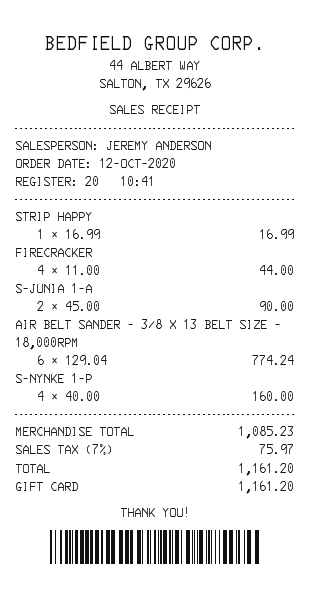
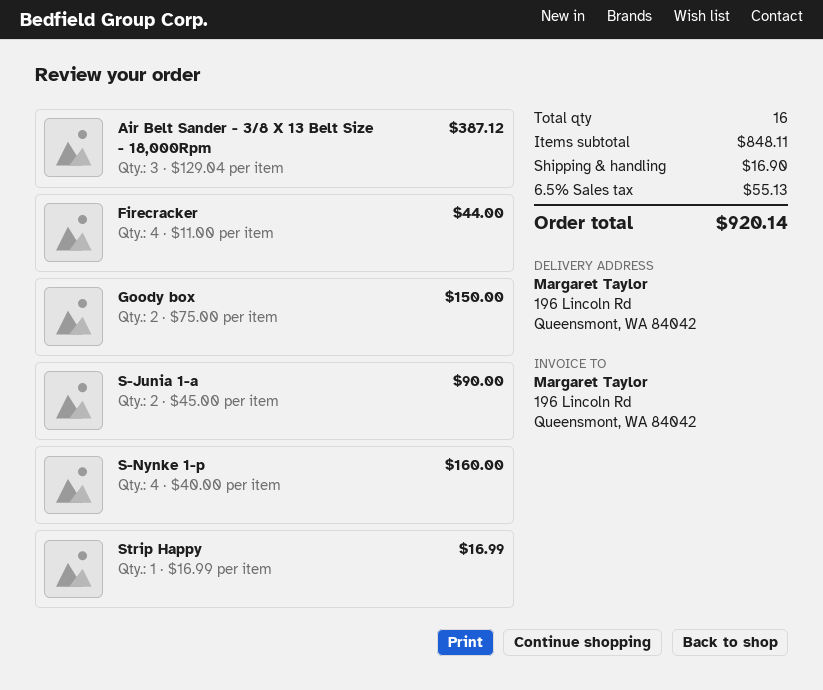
AIR BELT SANDER - 3/8 X 13 BELT SIZE - 18,000RPM: 6 x 129.04 = 774.24 -> 3 x 129.04 = 387.12
Goody box: none -> 2 x 75.00 = 150.00
subtotal: 1085.23 -> 848.11
shipping: none -> 16.90
tax: 7% = 75.97 -> 6.5% = 55.13
total: 1161.20 -> 920.14

